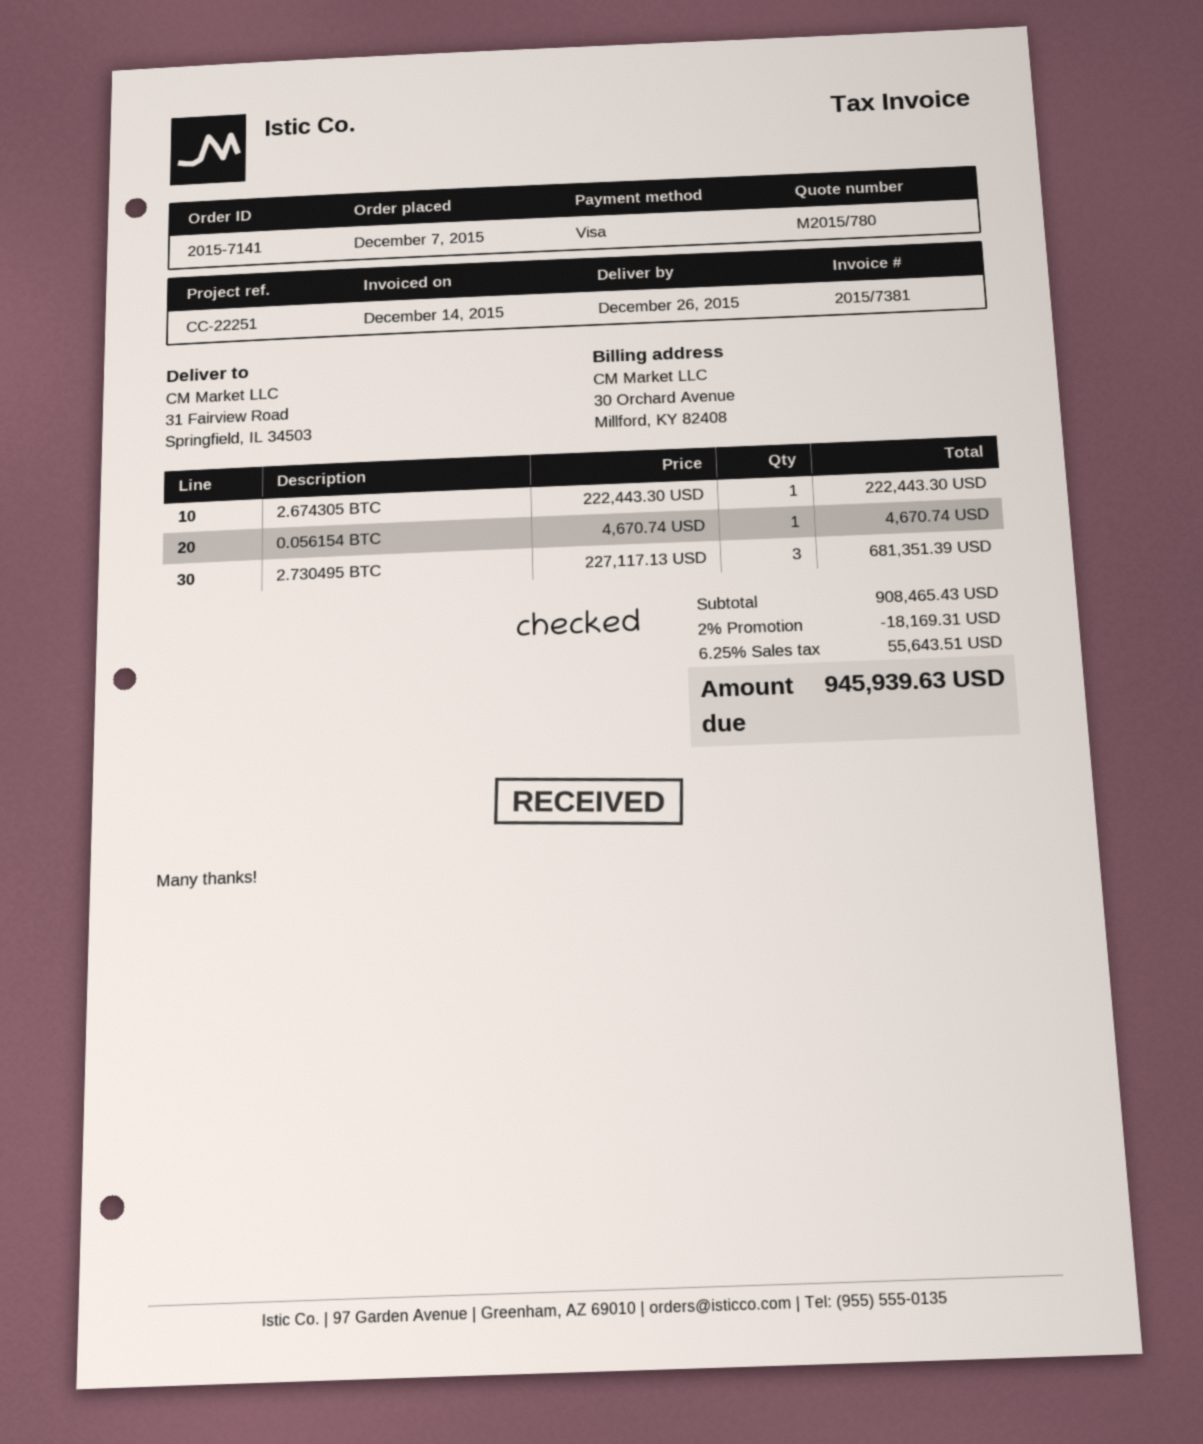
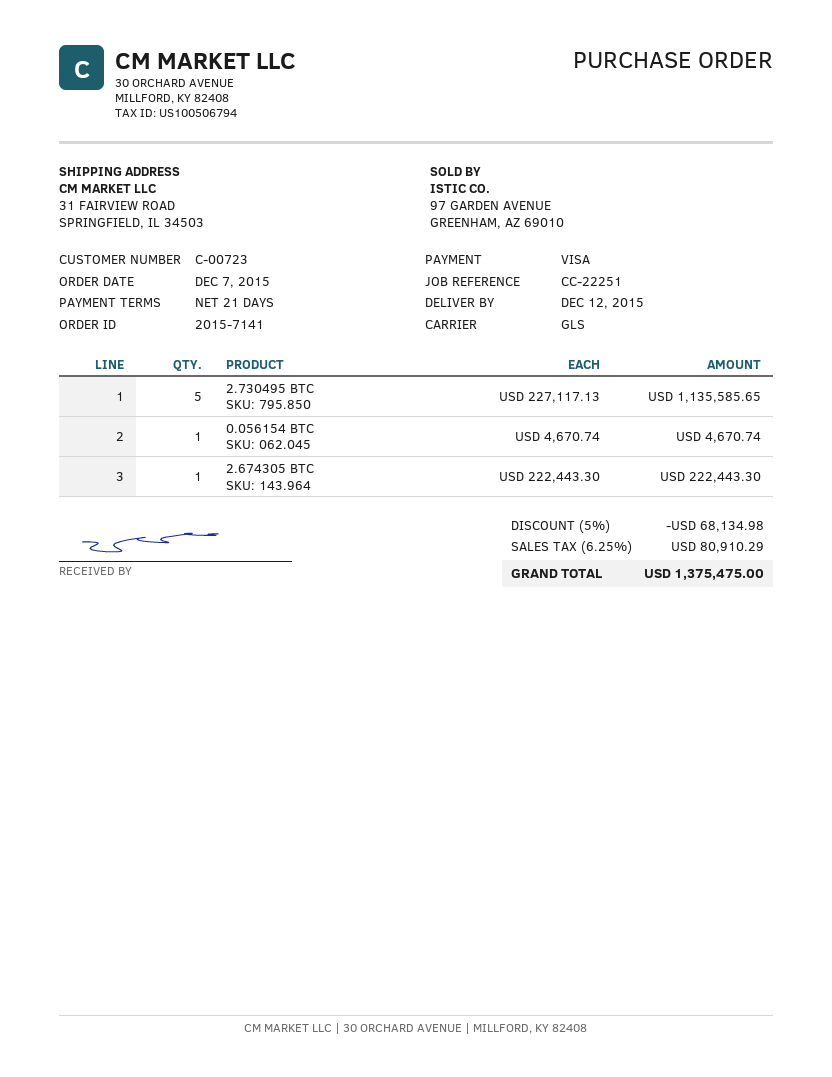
delivery date: 2015-12-26 -> 2015-12-12
2.730495 BTC: 3 x 227117.13 = 681351.39 -> 5 x 227117.13 = 1135585.65
discount: 2% = 18169.31 -> 5% = 68134.98
tax: 6.25% = 55643.51 -> 6.25% = 80910.29
total: 945939.63 -> 1375475.00

